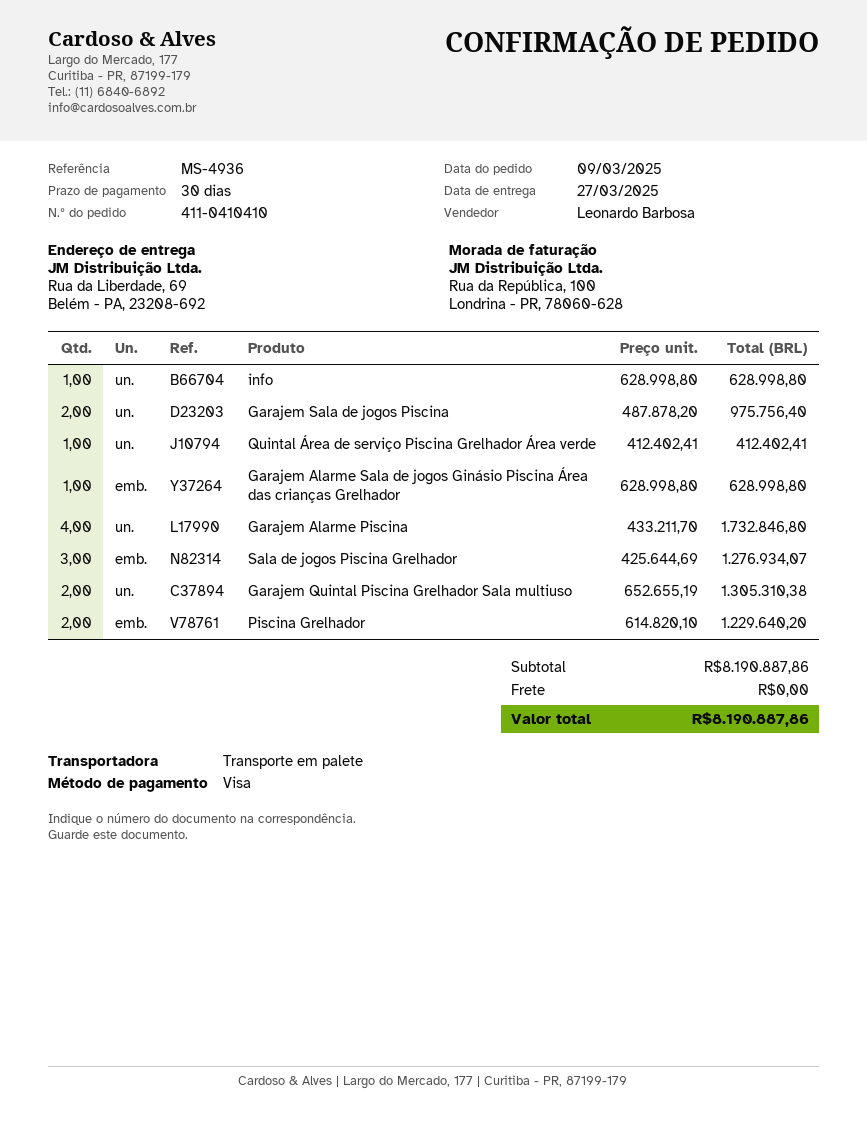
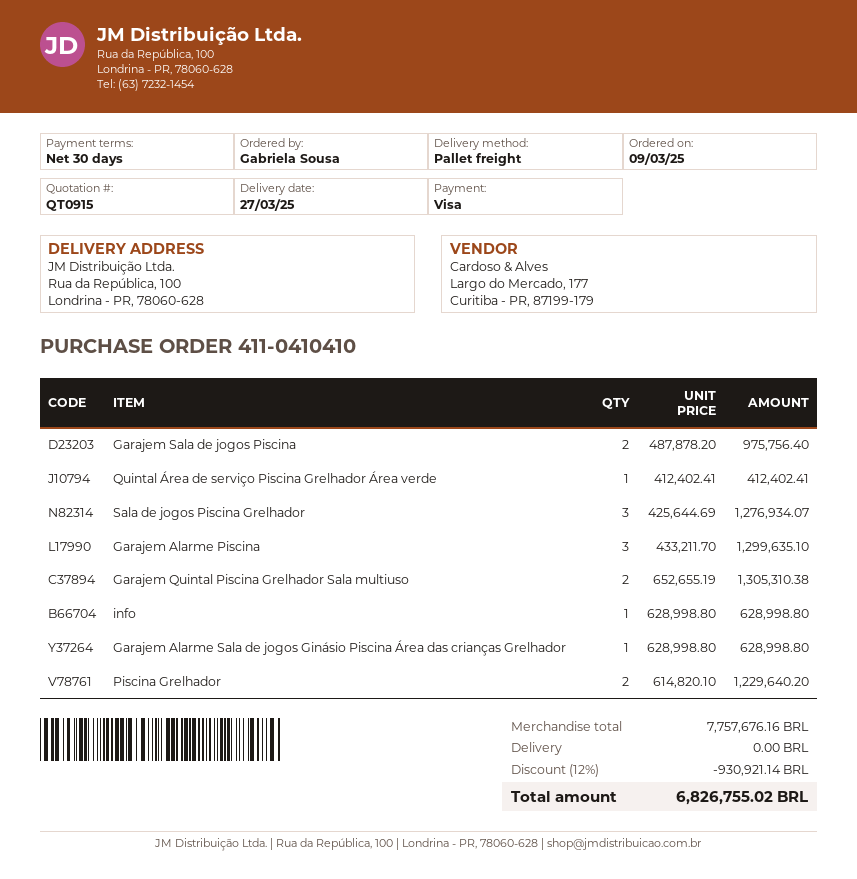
ship to: Rua da Liberdade, 69, Belém - PA, 23208-692 -> Rua da República, 100, Londrina - PR, 78060-628
Garajem Alarme Piscina: 4 x 433211.70 = 1732846.80 -> 3 x 433211.70 = 1299635.10
subtotal: 8190887.86 -> 7757676.16
discount: none -> 12% = 930921.14
total: 8190887.86 -> 6826755.02

